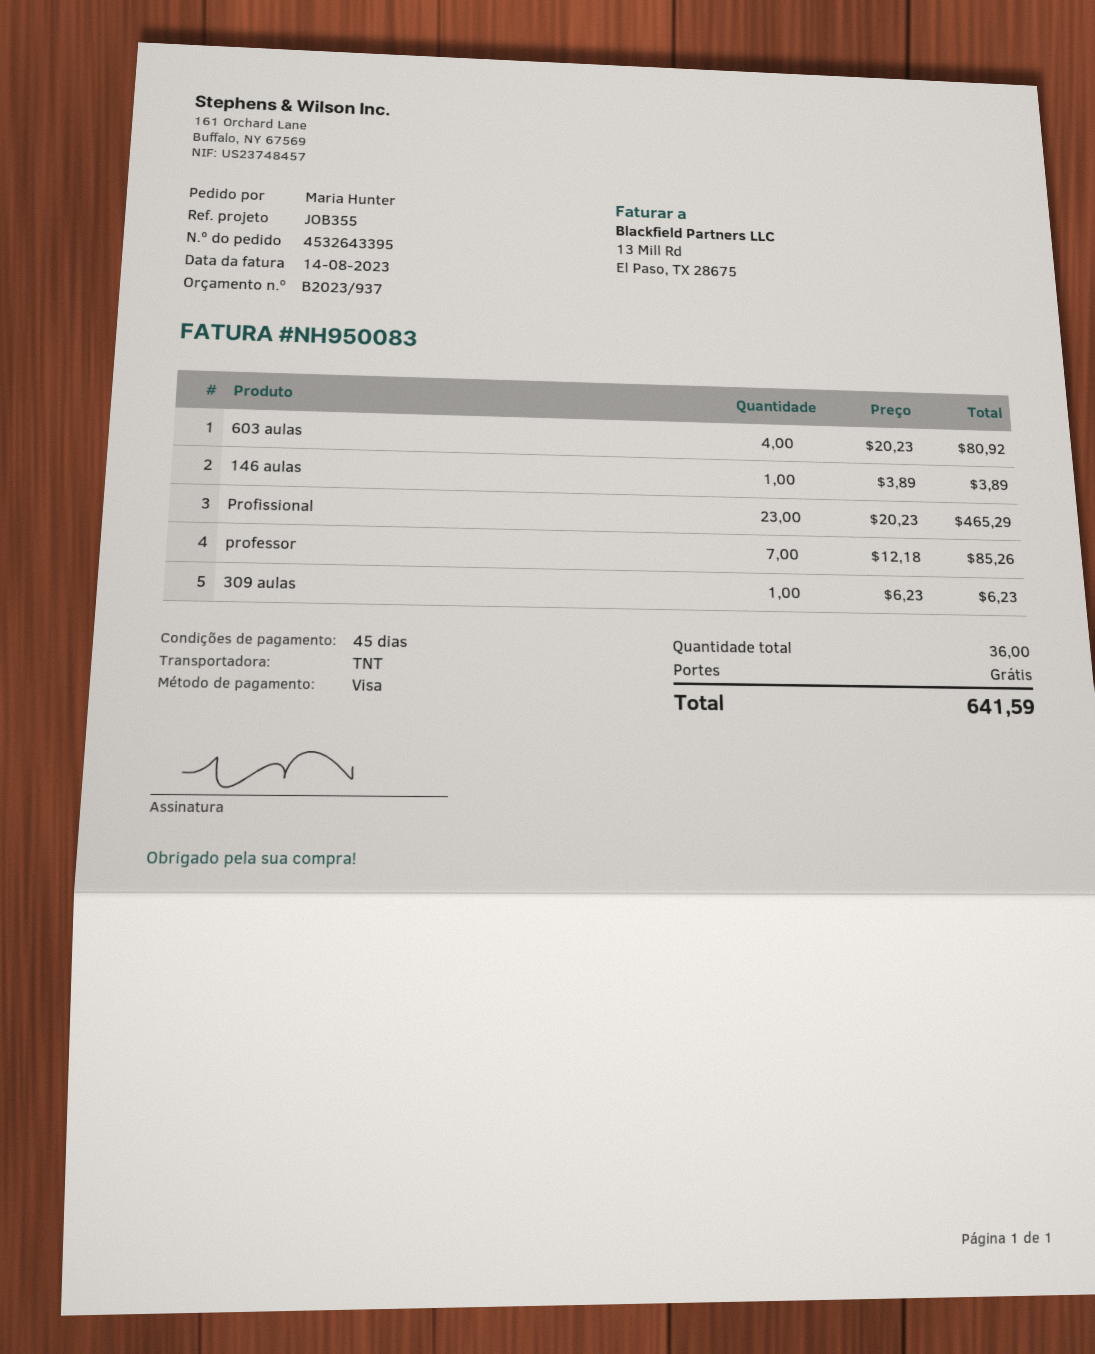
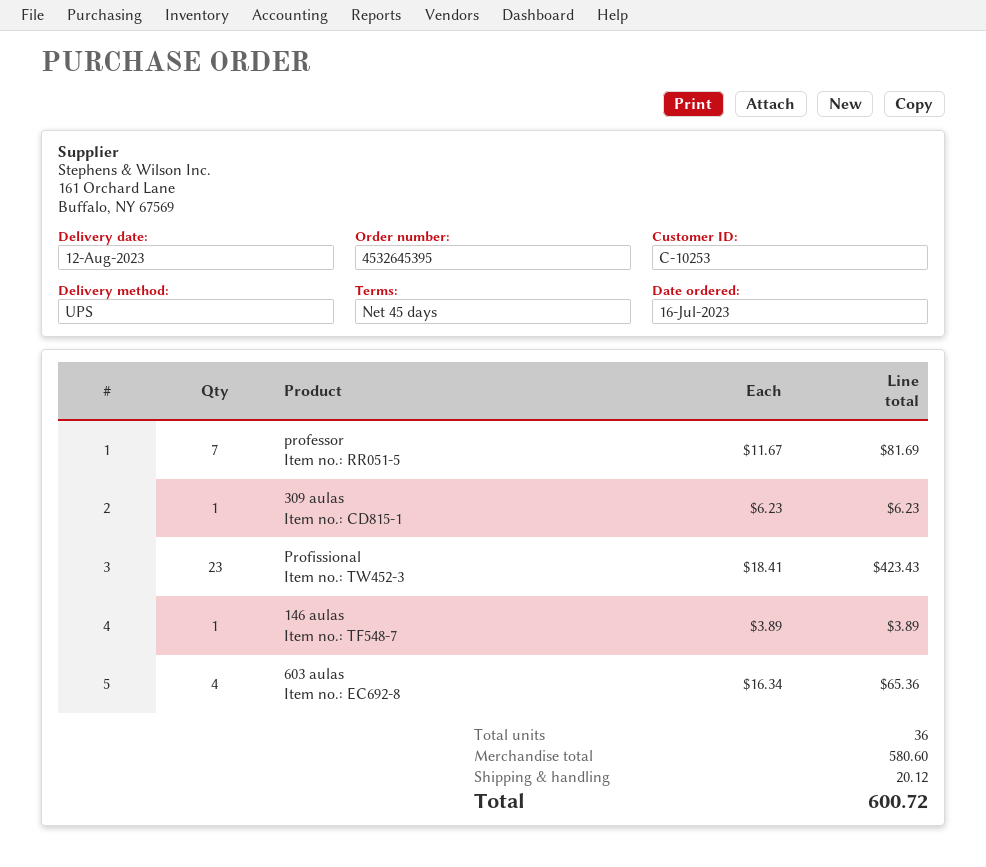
order number: 4532643395 -> 4532645395
shipping method: TNT -> UPS
603 aulas: 4 x 20.23 = 80.92 -> 4 x 16.34 = 65.36
Profissional: 23 x 20.23 = 465.29 -> 23 x 18.41 = 423.43
professor: 7 x 12.18 = 85.26 -> 7 x 11.67 = 81.69
shipping: 0.00 -> 20.12
total: 641.59 -> 600.72

